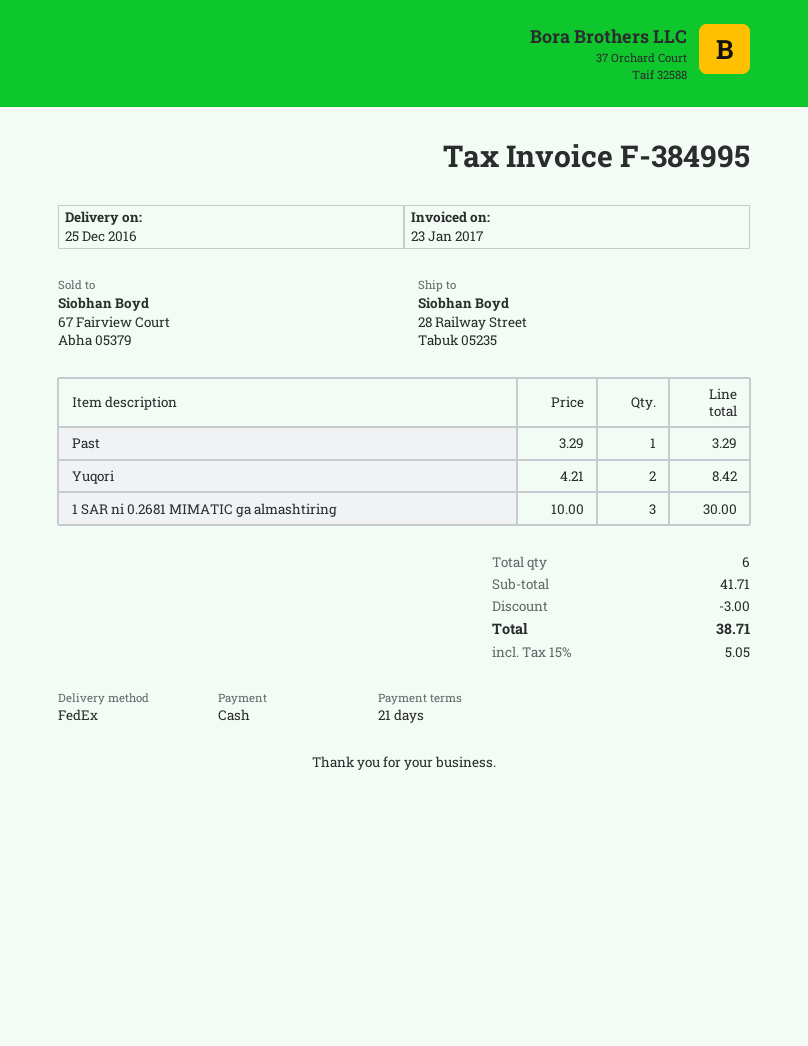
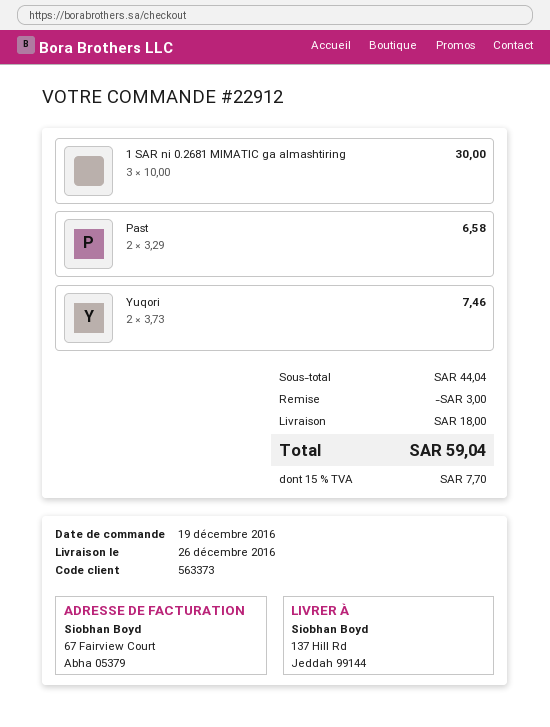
delivery date: 2016-12-25 -> 2016-12-26
ship to: 28 Railway Street, Tabuk 05235 -> 137 Hill Rd, Jeddah 99144
Past: 1 x 3.29 = 3.29 -> 2 x 3.29 = 6.58
Yuqori: 2 x 4.21 = 8.42 -> 2 x 3.73 = 7.46
subtotal: 41.71 -> 44.04
shipping: none -> 18.00
tax: 15% = 5.05 -> 15% = 7.70
total: 38.71 -> 59.04

